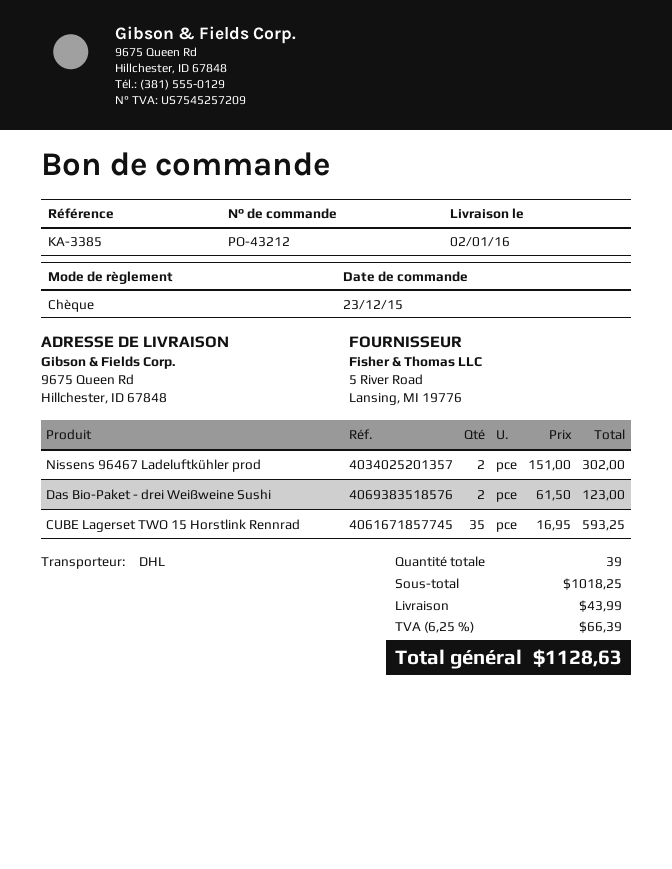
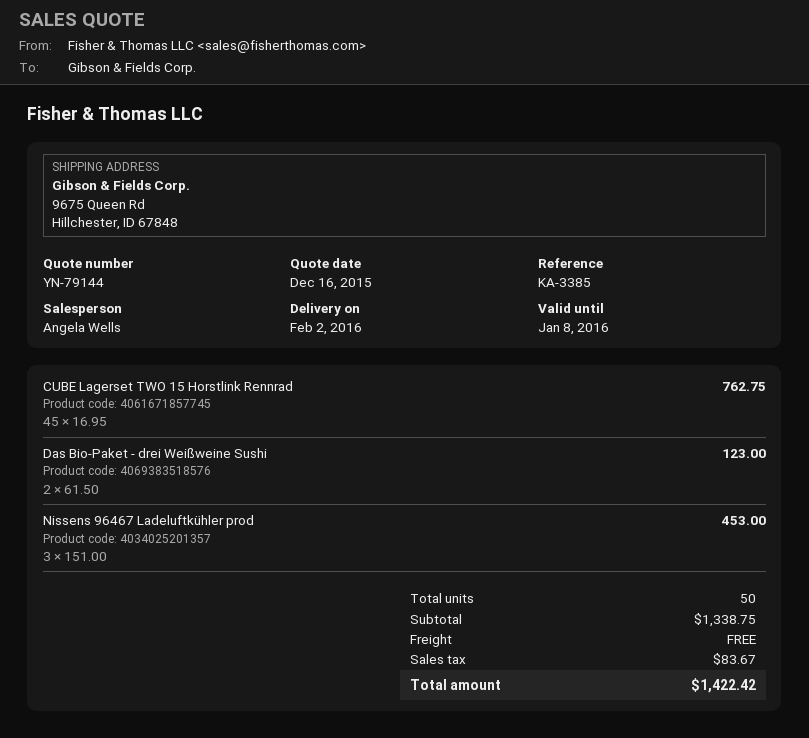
delivery date: 2016-01-02 -> 2016-02-02
Nissens 96467 Ladeluftkühler prod: 2 x 151.00 = 302.00 -> 3 x 151.00 = 453.00
CUBE Lagerset TWO 15 Horstlink Rennrad: 35 x 16.95 = 593.25 -> 45 x 16.95 = 762.75
total quantity: 39 -> 50
subtotal: 1018.25 -> 1338.75
shipping: 43.99 -> 0.00
tax: 66.39 -> 83.67
total: 1128.63 -> 1422.42

